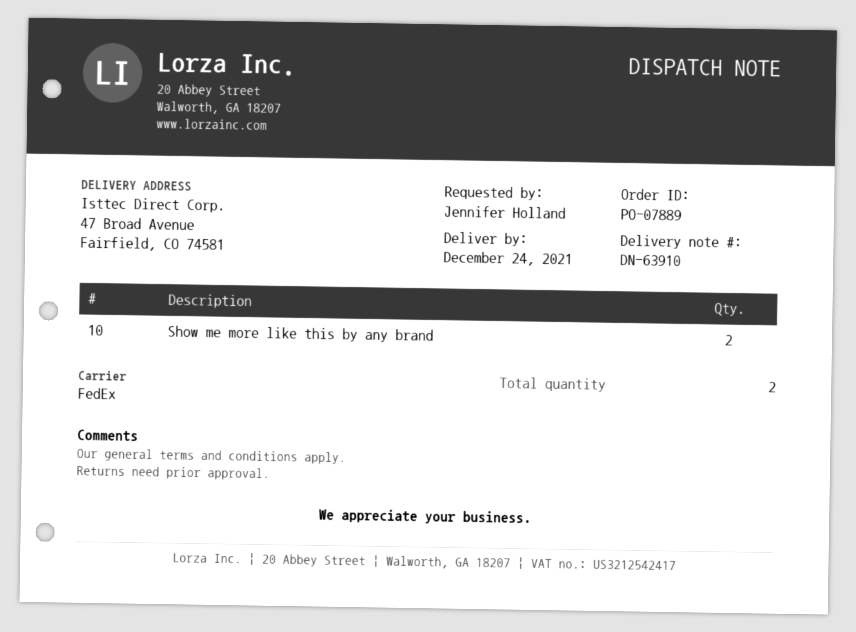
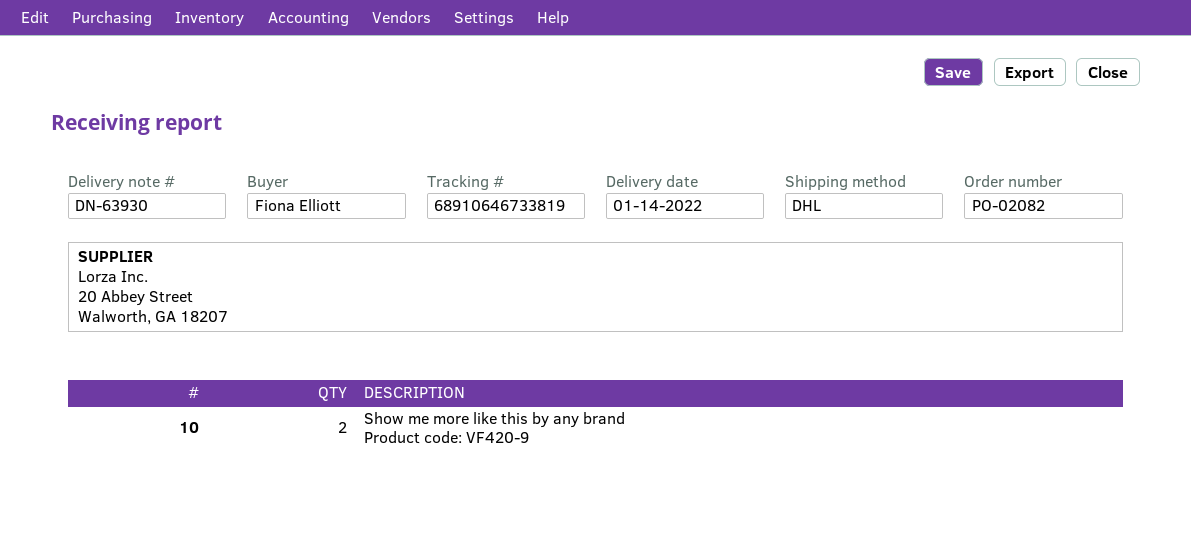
order number: PO-07889 -> PO-02082
delivery note number: DN-63910 -> DN-63930
delivery date: 2021-12-24 -> 2022-01-14
ordered by: Jennifer Holland -> Fiona Elliott
shipping method: FedEx -> DHL

